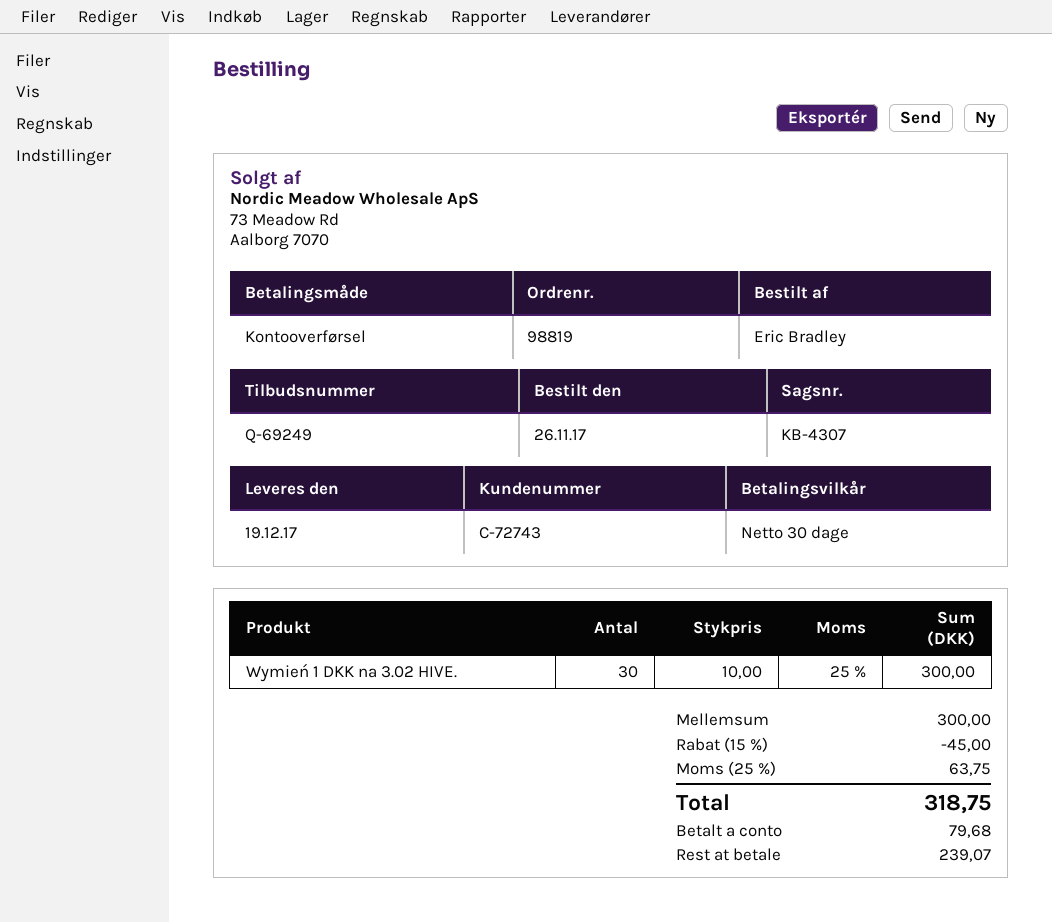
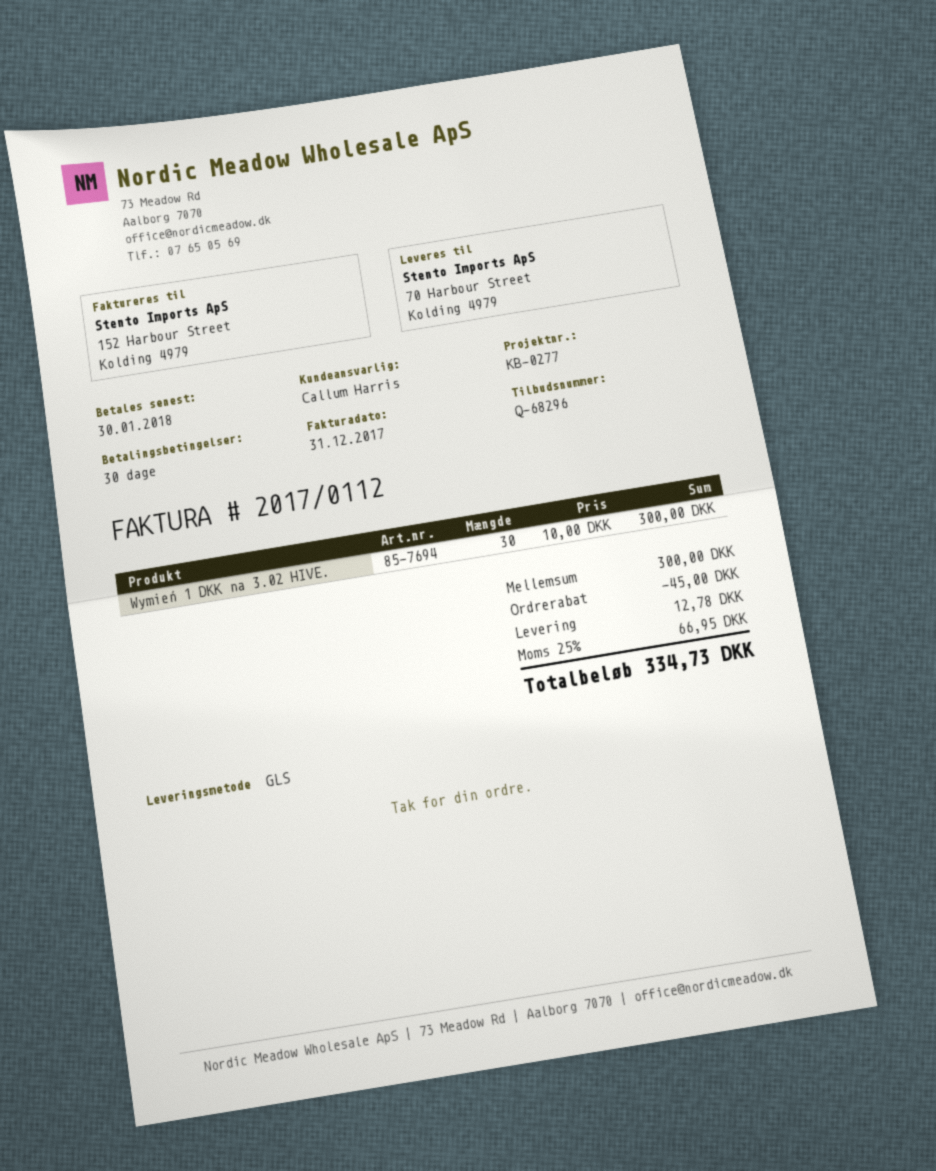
quote number: Q-69249 -> Q-68296
reference: KB-4307 -> KB-0277
shipping: none -> 12.78
tax: 25% = 63.75 -> 25% = 66.95
total: 318.75 -> 334.73

